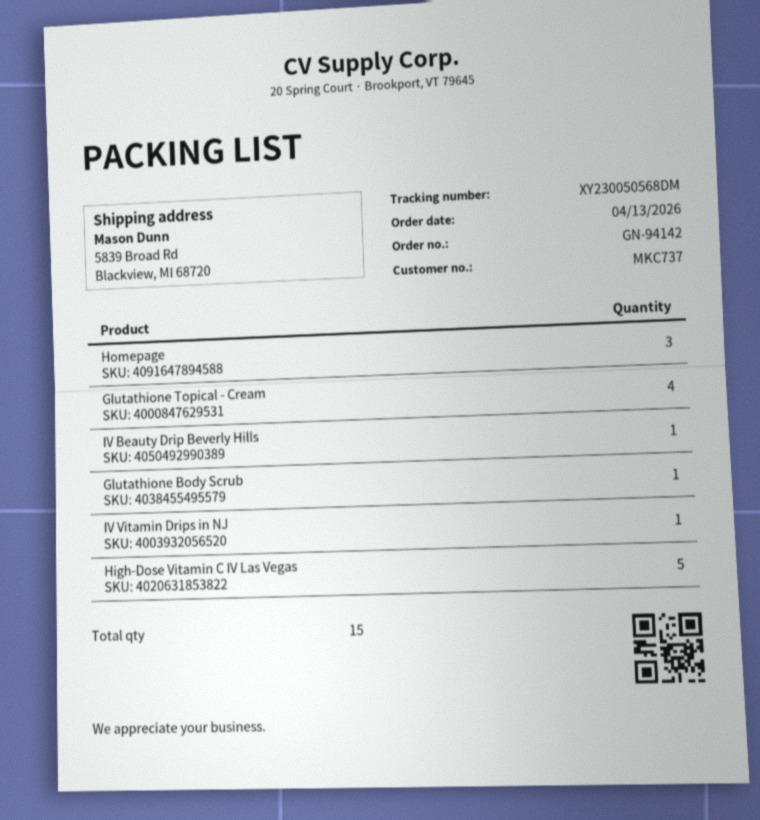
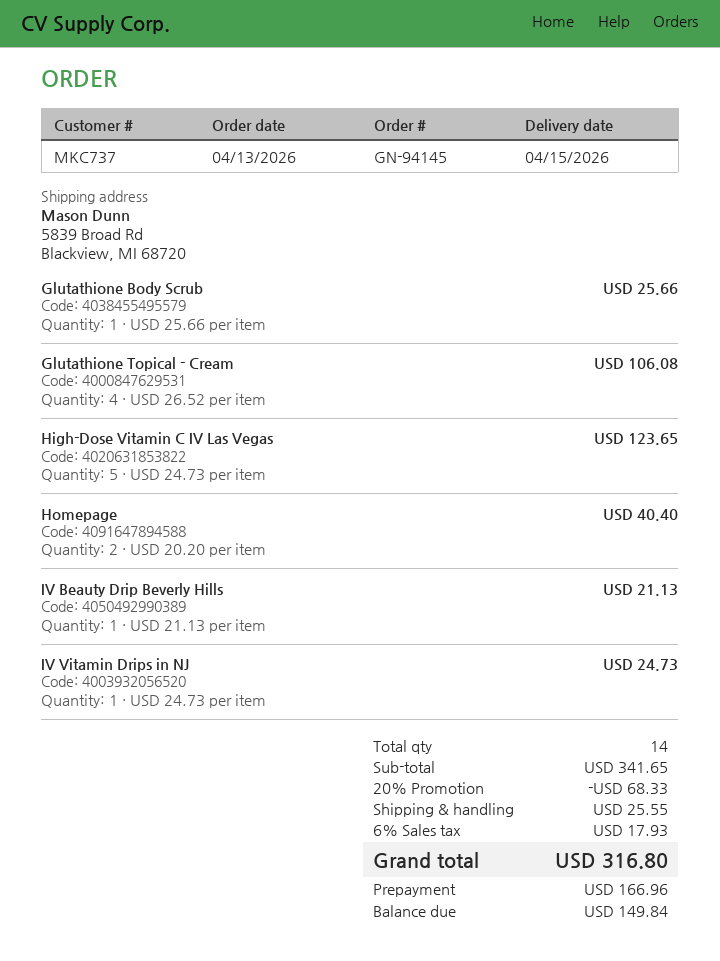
order number: GN-94142 -> GN-94145
Homepage: 3 -> 2
total quantity: 15 -> 14

